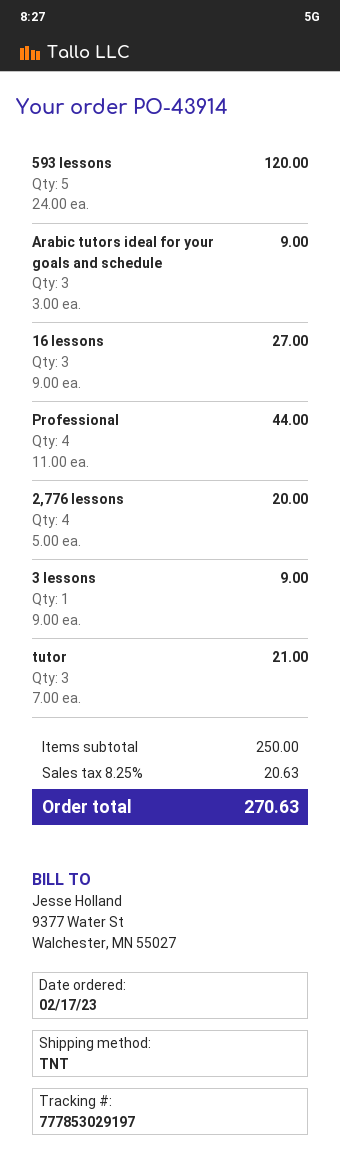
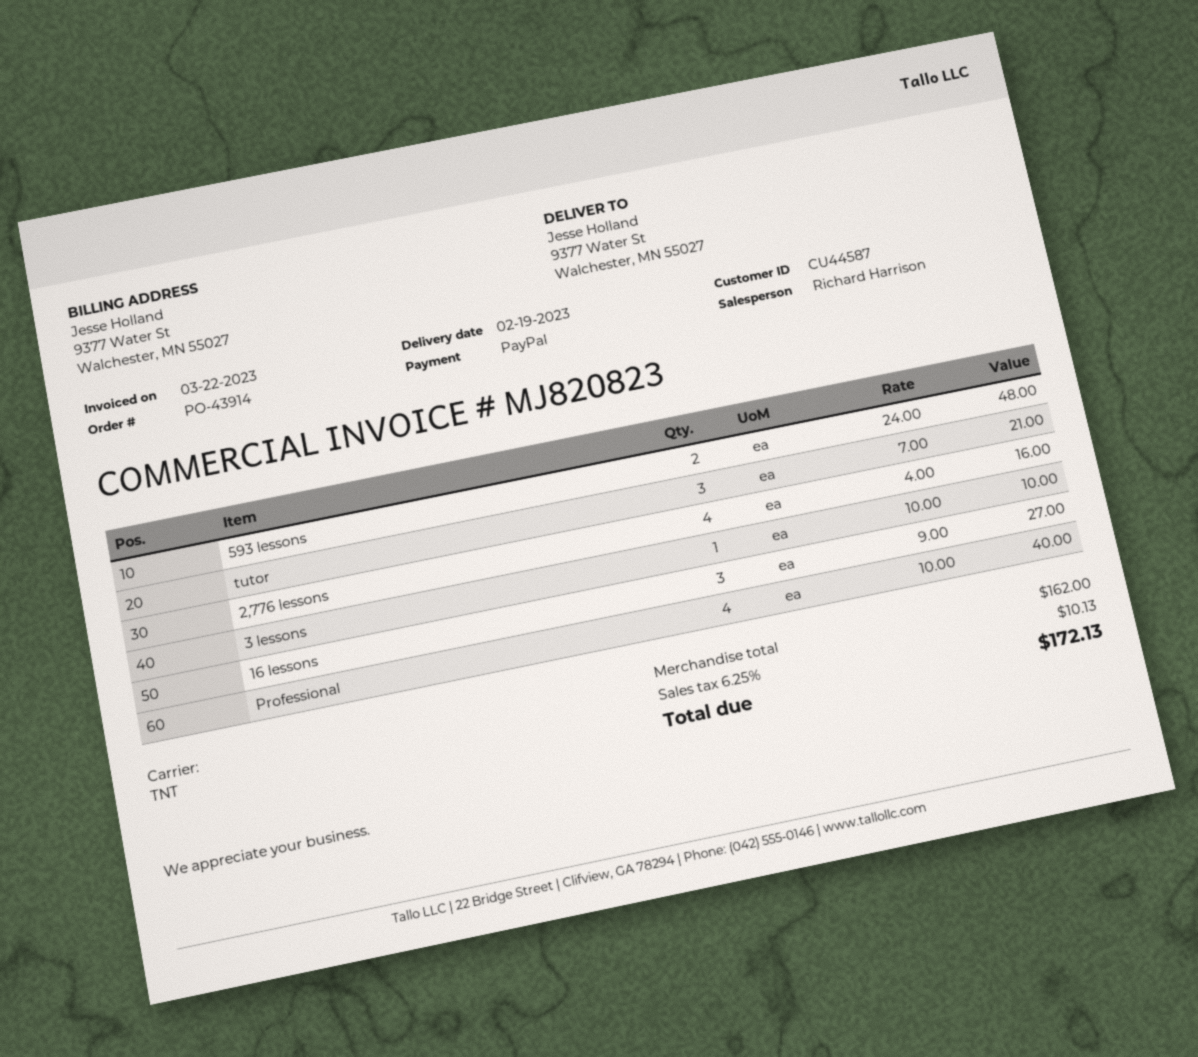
593 lessons: 5 x 24.00 = 120.00 -> 2 x 24.00 = 48.00
Arabic tutors ideal for your goals and schedule: 3 x 3.00 = 9.00 -> none
Professional: 4 x 11.00 = 44.00 -> 4 x 10.00 = 40.00
2,776 lessons: 4 x 5.00 = 20.00 -> 4 x 4.00 = 16.00
3 lessons: 1 x 9.00 = 9.00 -> 1 x 10.00 = 10.00
subtotal: 250.00 -> 162.00
tax: 8.25% = 20.63 -> 6.25% = 10.13
total: 270.63 -> 172.13

